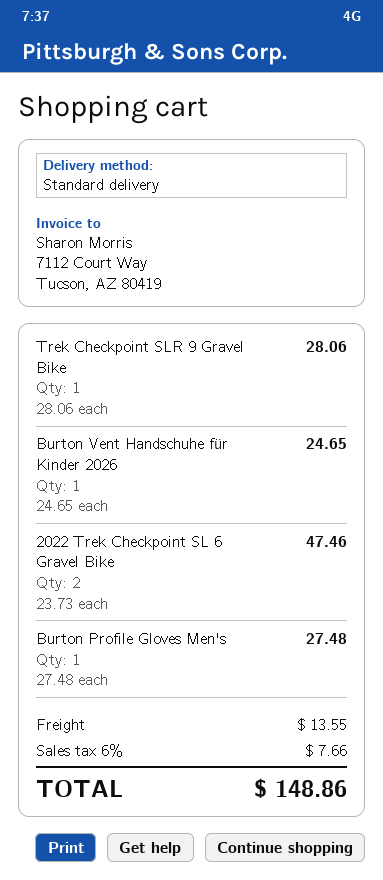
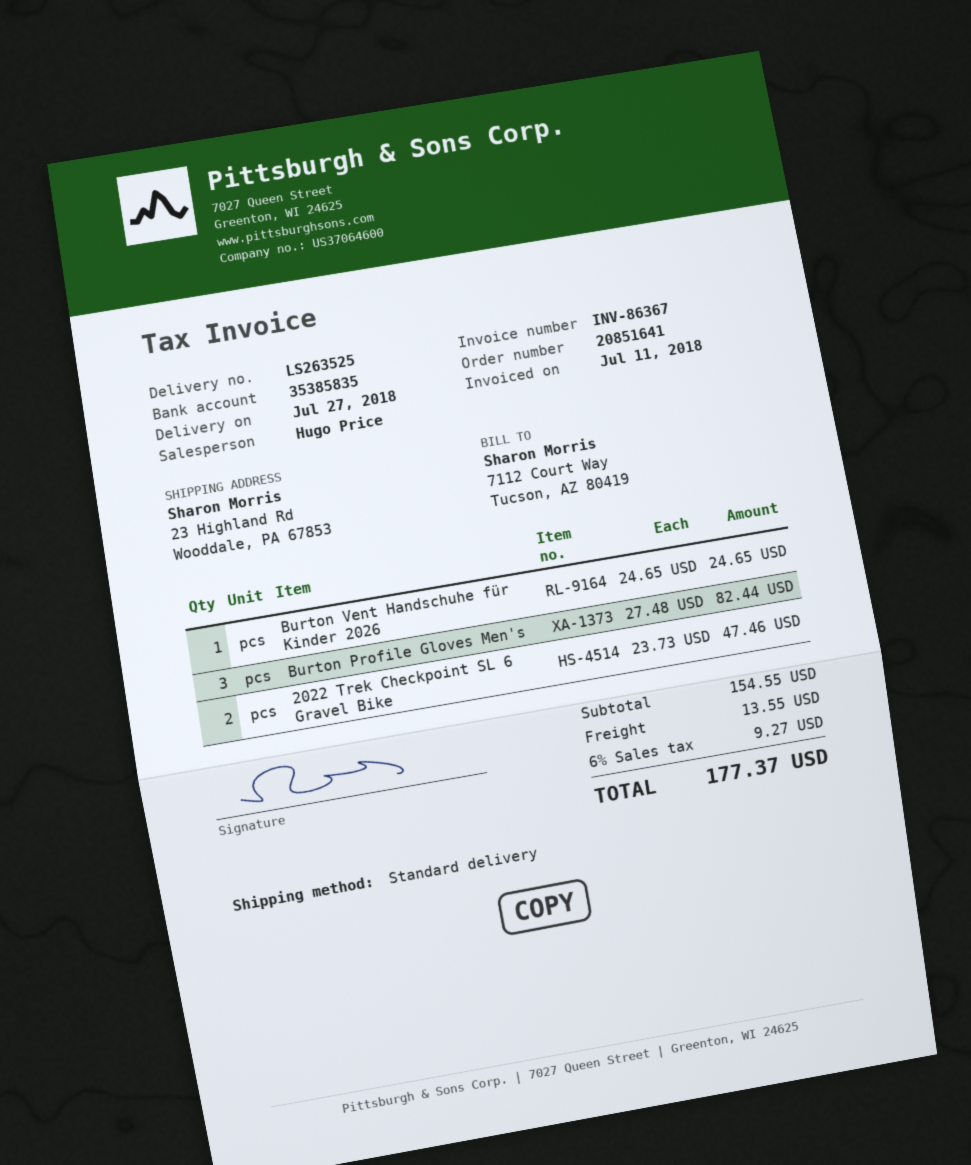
Trek Checkpoint SLR 9 Gravel Bike: 1 x 28.06 = 28.06 -> none
Burton Profile Gloves Men's: 1 x 27.48 = 27.48 -> 3 x 27.48 = 82.44
tax: 6% = 7.66 -> 6% = 9.27
total: 148.86 -> 177.37

